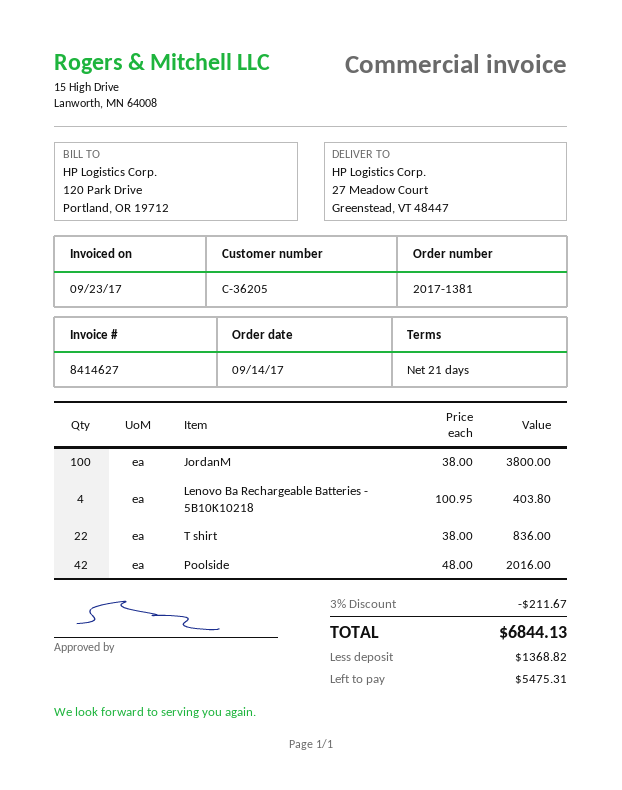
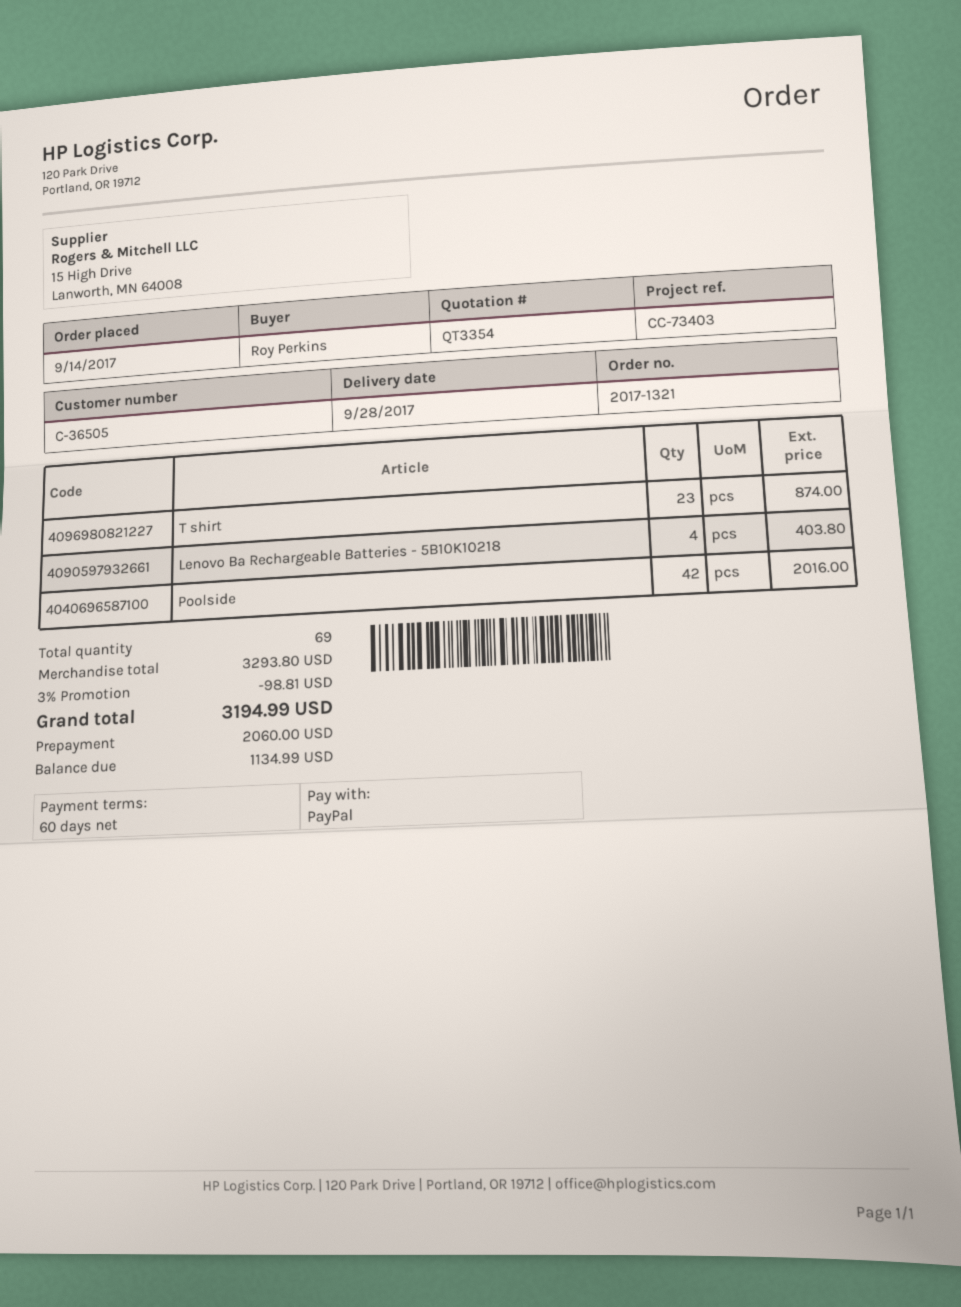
order number: 2017-1381 -> 2017-1321
payment terms: 21 days -> 60 days
customer number: C-36205 -> C-36505
JordanM: 100 for 3800.00 -> none
T shirt: 22 for 836.00 -> 23 for 874.00
discount: 3% = 211.67 -> 3% = 98.81
total: 6844.13 -> 3194.99
deposit: 1368.82 -> 2060.00
balance: 5475.31 -> 1134.99

